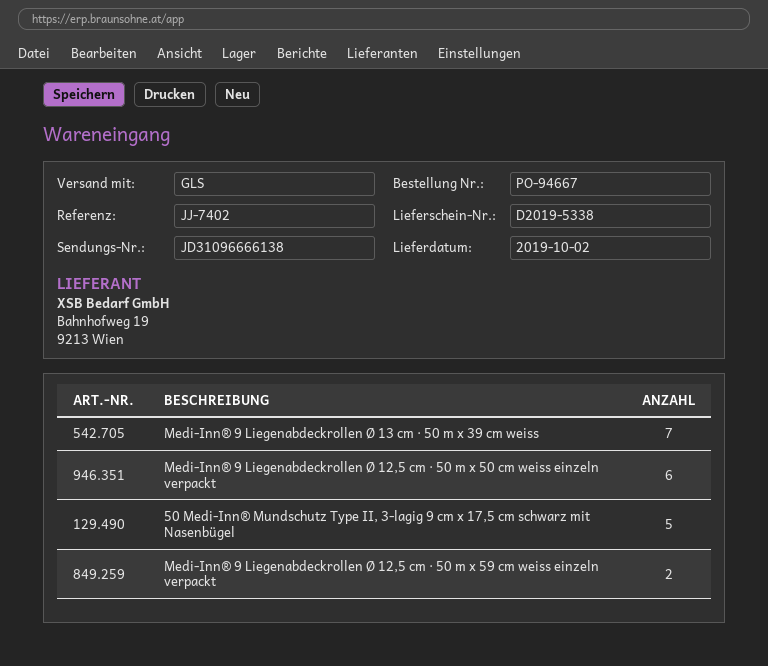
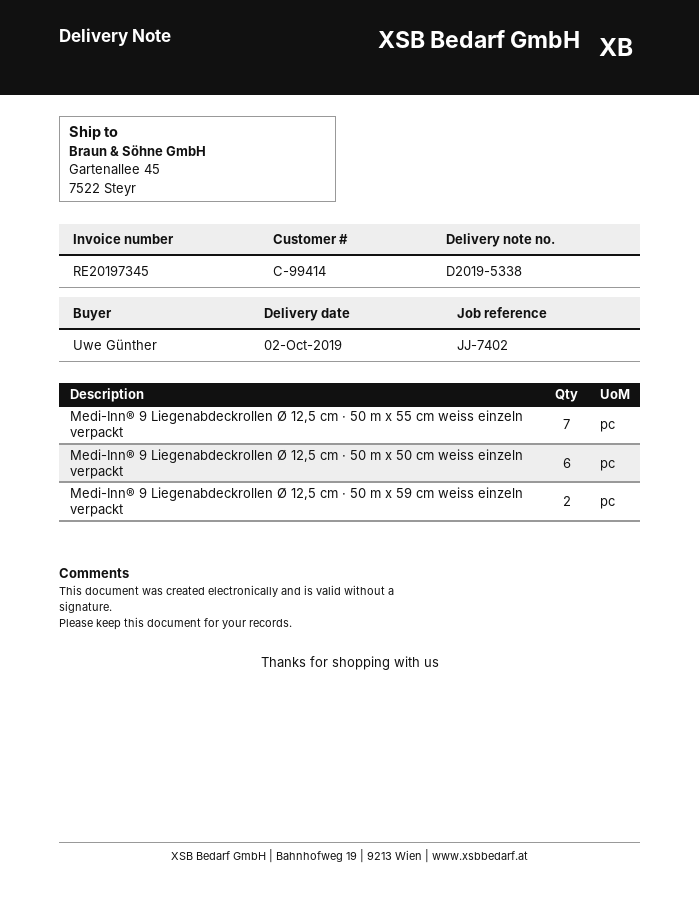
Medi-Inn® 9 Liegenabdeckrollen Ø 13 cm · 50 m x 39 cm weiss: 7 -> none
50 Medi-Inn® Mundschutz Type II, 3-lagig 9 cm x 17,5 cm schwarz mit Nasenbügel: 5 -> none
Medi-Inn® 9 Liegenabdeckrollen Ø 12,5 cm · 50 m x 55 cm weiss einzeln verpackt: none -> 7

